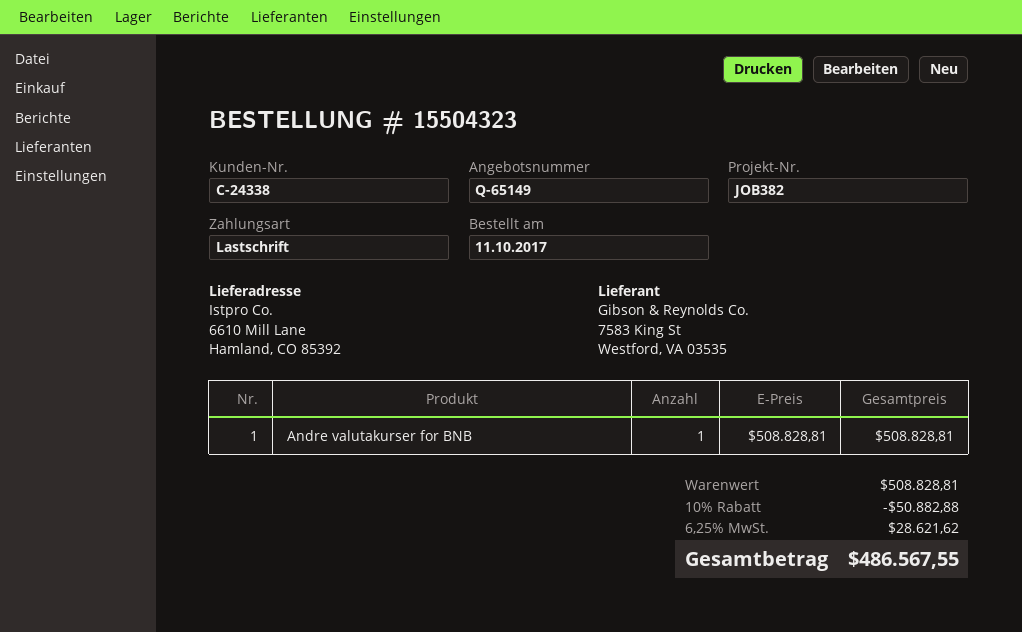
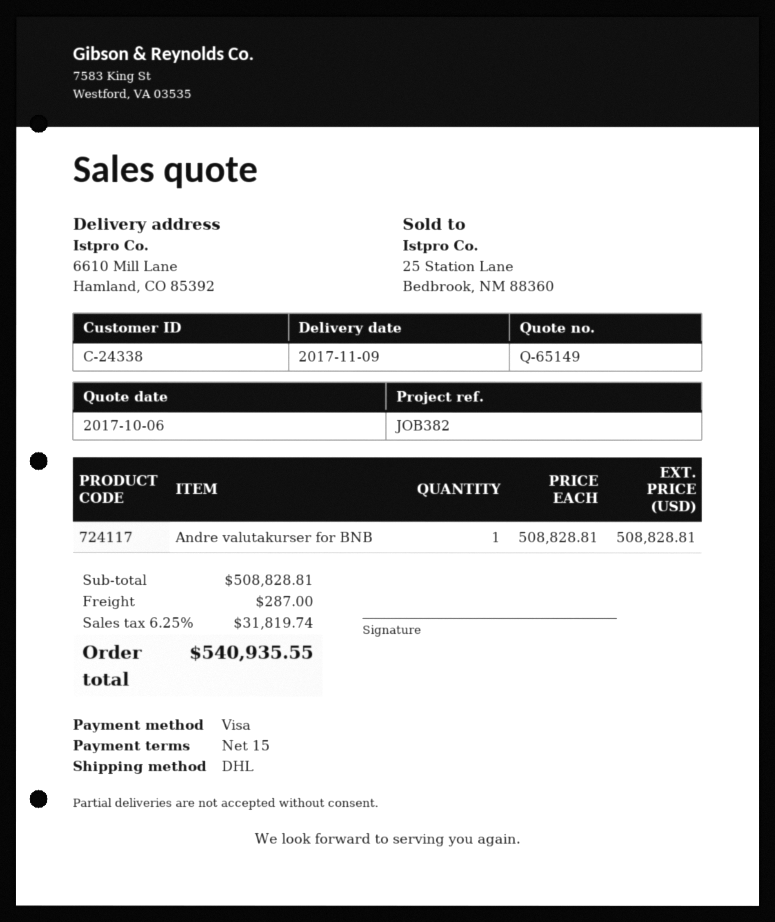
payment method: direct debit -> Visa
discount: 10% = 50882.88 -> none
shipping: none -> 287.00
tax: 6.25% = 28621.62 -> 6.25% = 31819.74
total: 486567.55 -> 540935.55

